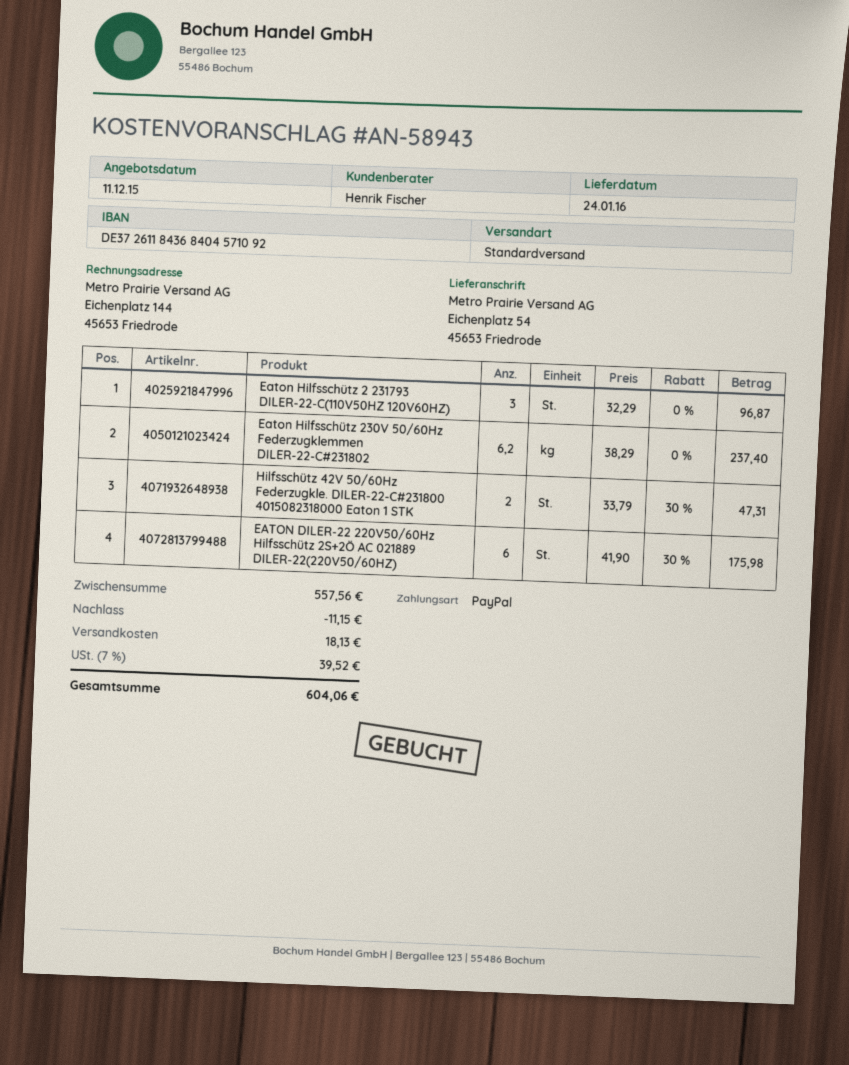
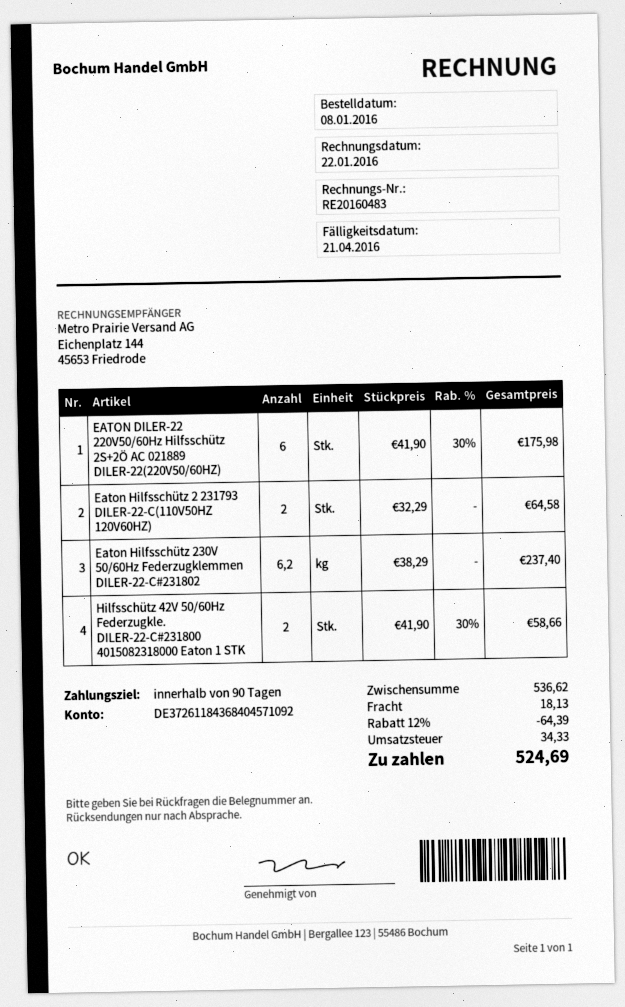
Eaton Hilfsschütz 2 231793 DILER-22-C(110V50HZ 120V60HZ): 3 x 32.29 = 96.87 -> 2 x 32.29 = 64.58
Hilfsschütz 42V 50/60Hz Federzugkle. DILER-22-C#231800 4015082318000 Eaton 1 STK: 2 x 33.79 - 30% = 47.31 -> 2 x 41.90 - 30% = 58.66
subtotal: 557.56 -> 536.62
discount: 11.15 -> 64.39
tax: 39.52 -> 34.33
total: 604.06 -> 524.69

